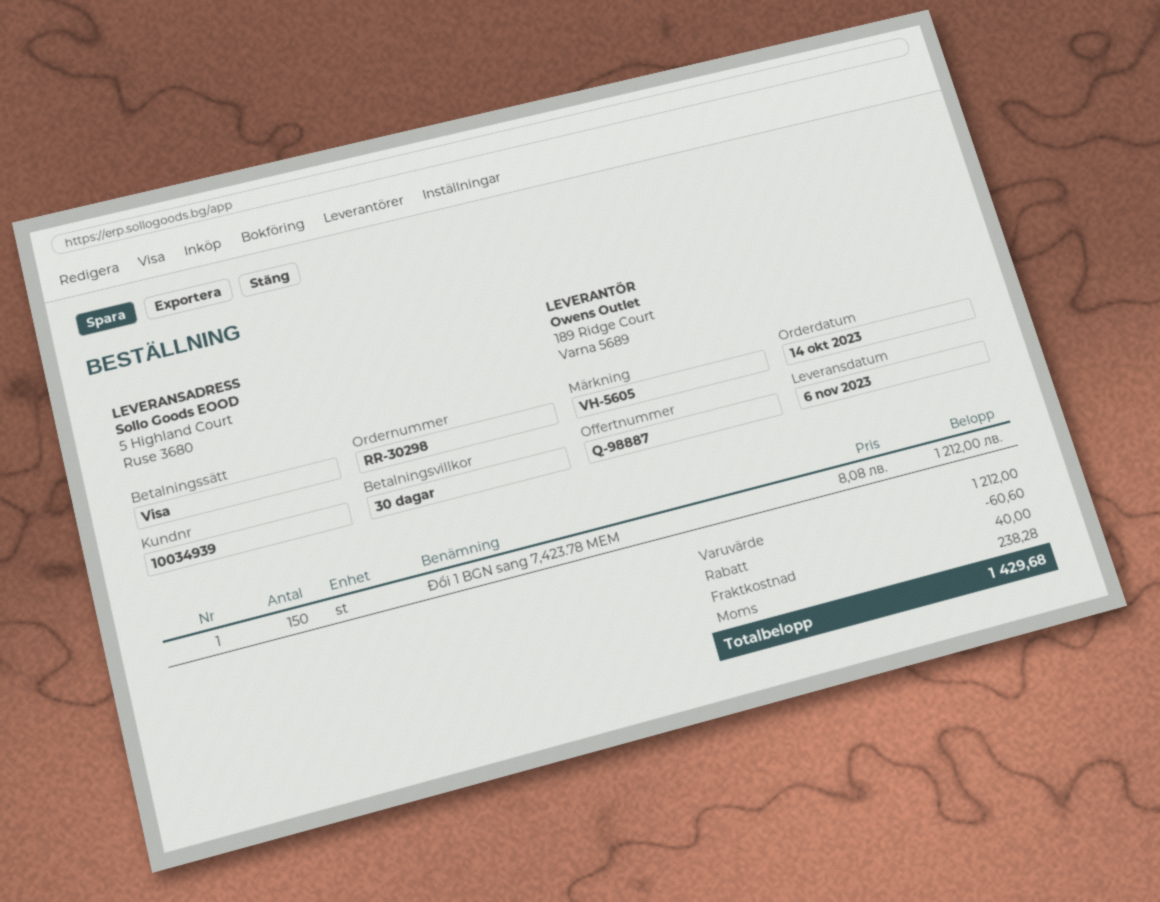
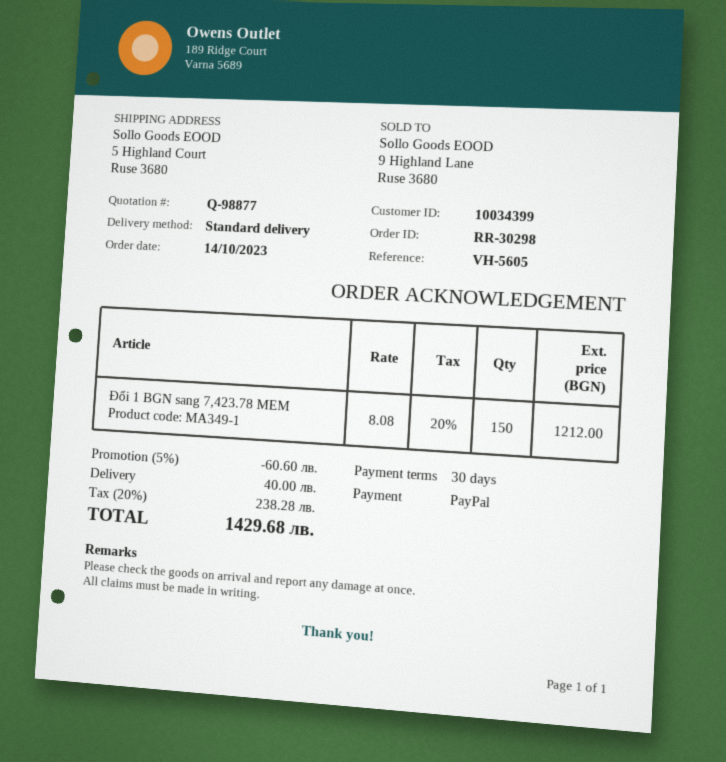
quote number: Q-98887 -> Q-98877
customer number: 10034939 -> 10034399
payment method: Visa -> PayPal

